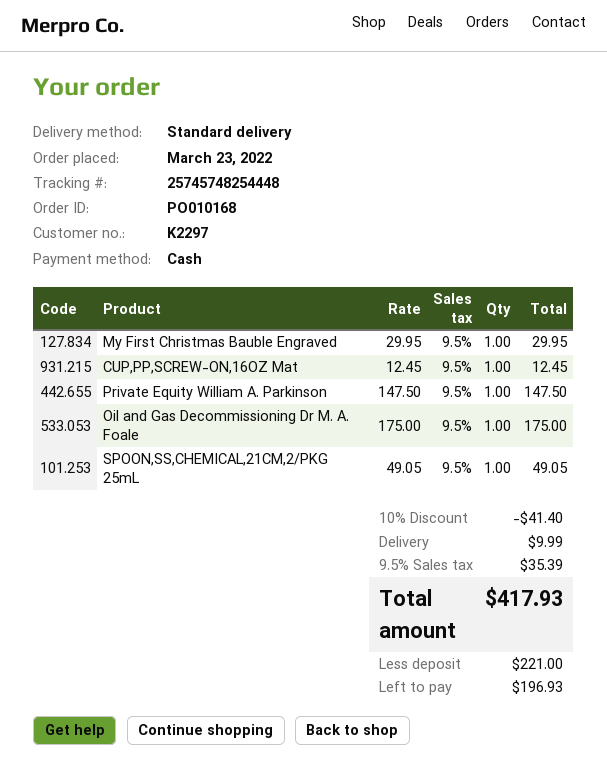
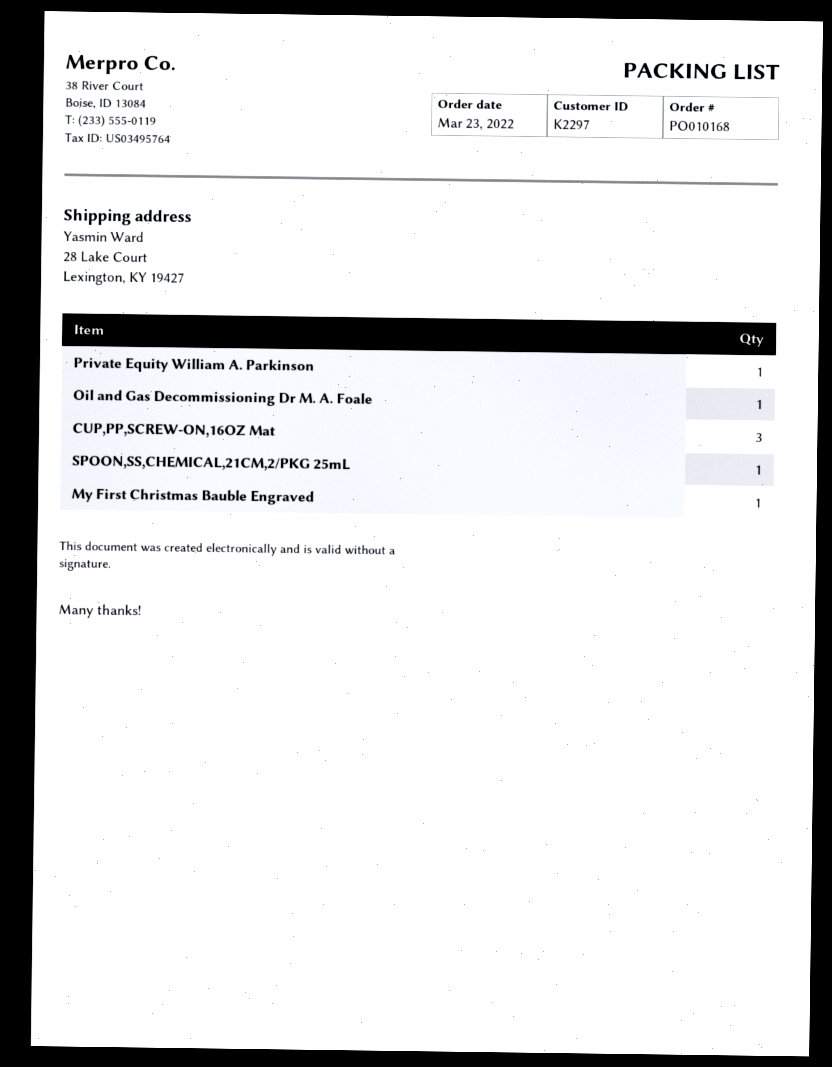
CUP,PP,SCREW-ON,16OZ Mat: 1 -> 3

